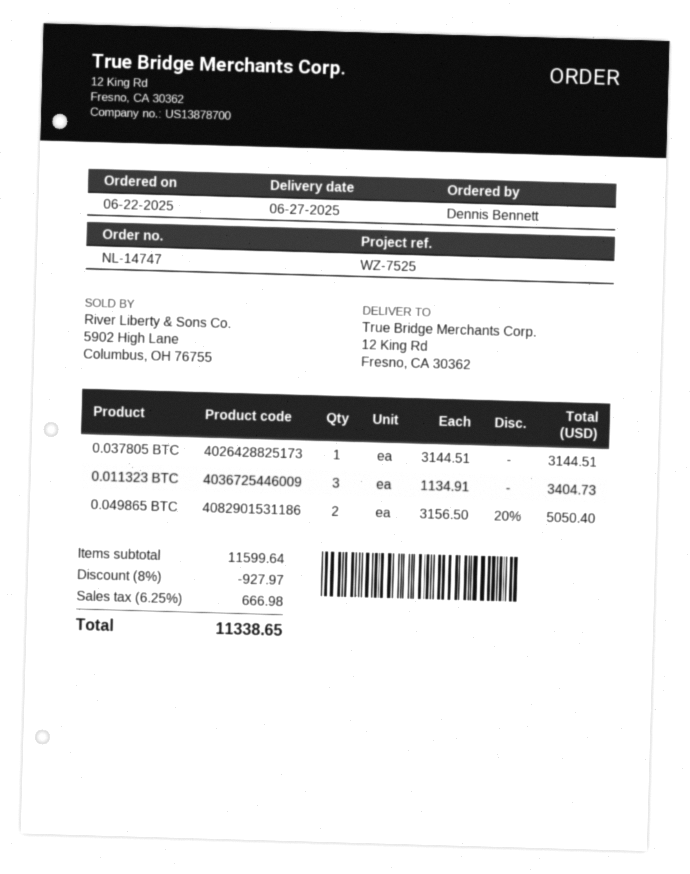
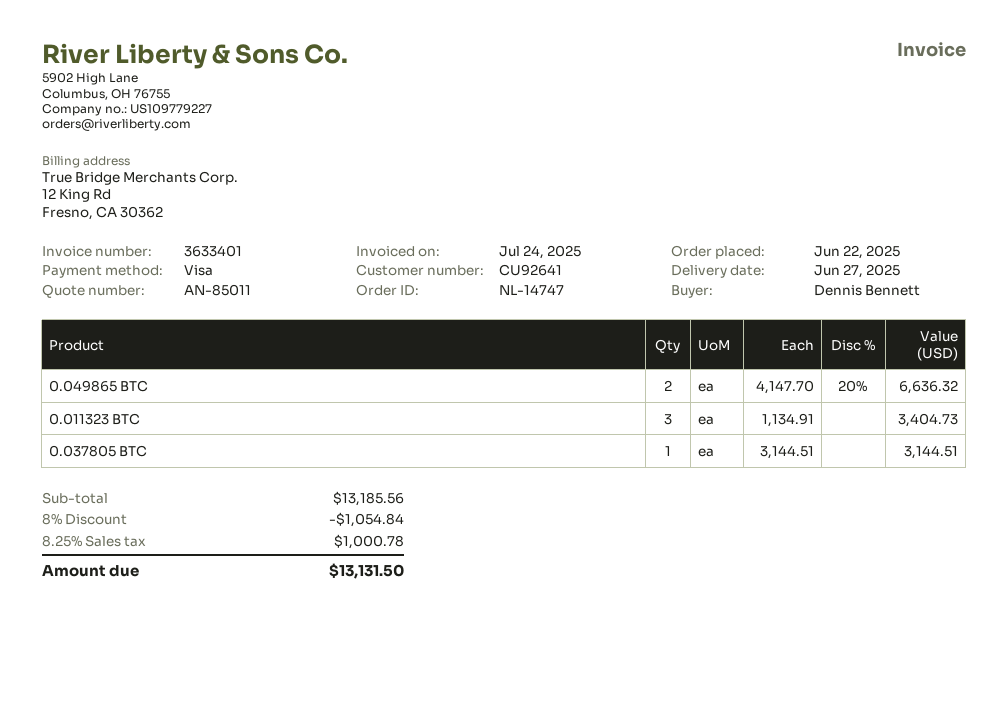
0.049865 BTC: 2 x 3156.50 - 20% = 5050.40 -> 2 x 4147.70 - 20% = 6636.32
subtotal: 11599.64 -> 13185.56
discount: 8% = 927.97 -> 8% = 1054.84
tax: 6.25% = 666.98 -> 8.25% = 1000.78
total: 11338.65 -> 13131.50

